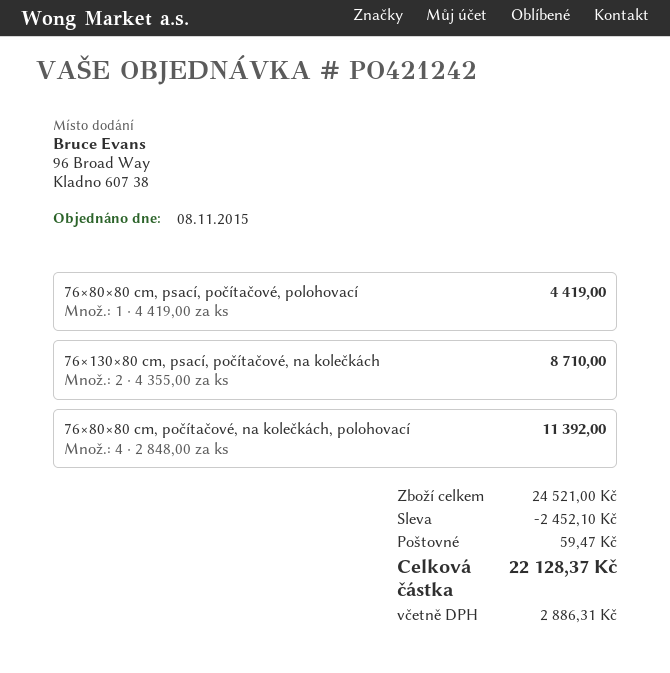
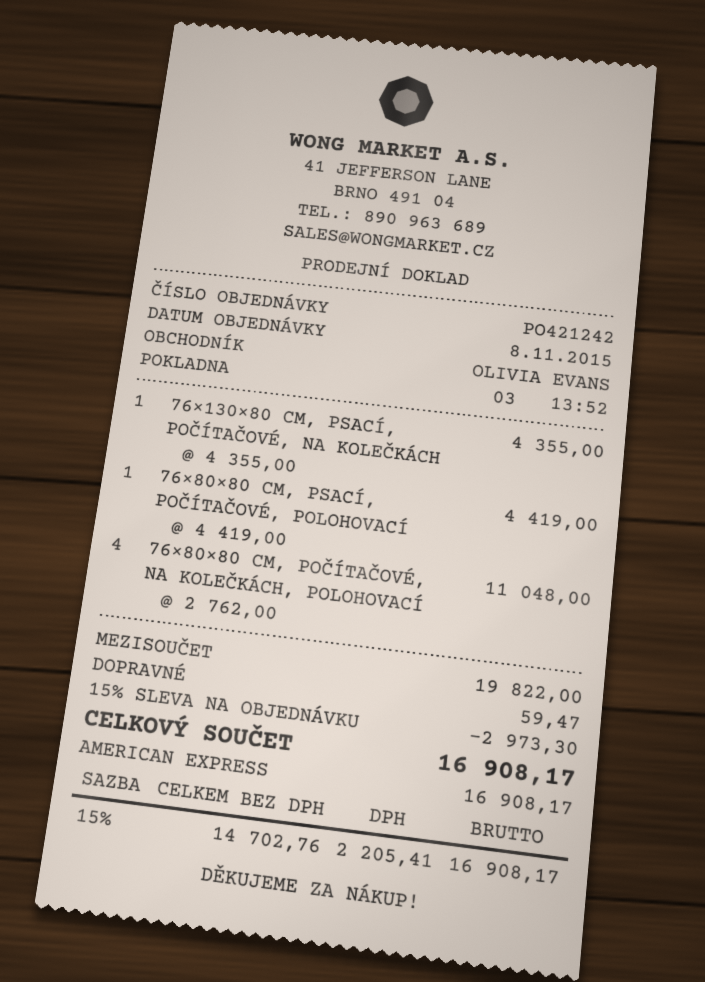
76×130×80 cm, psací, počítačové, na kolečkách: 2 x 4355.00 = 8710.00 -> 1 x 4355.00 = 4355.00
76×80×80 cm, počítačové, na kolečkách, polohovací: 4 x 2848.00 = 11392.00 -> 4 x 2762.00 = 11048.00
subtotal: 24521.00 -> 19822.00
discount: 2452.10 -> 2973.30
tax: 2886.31 -> 2205.41
total: 22128.37 -> 16908.17

